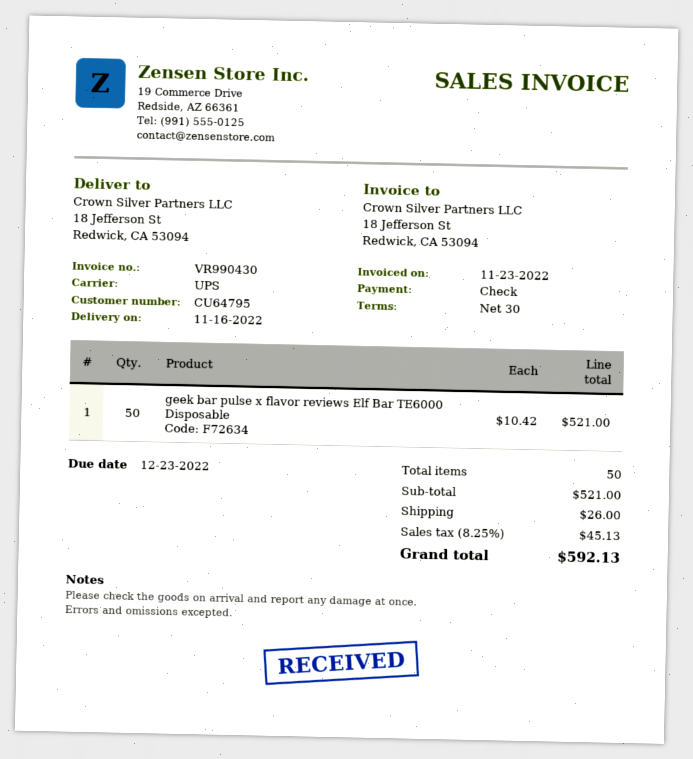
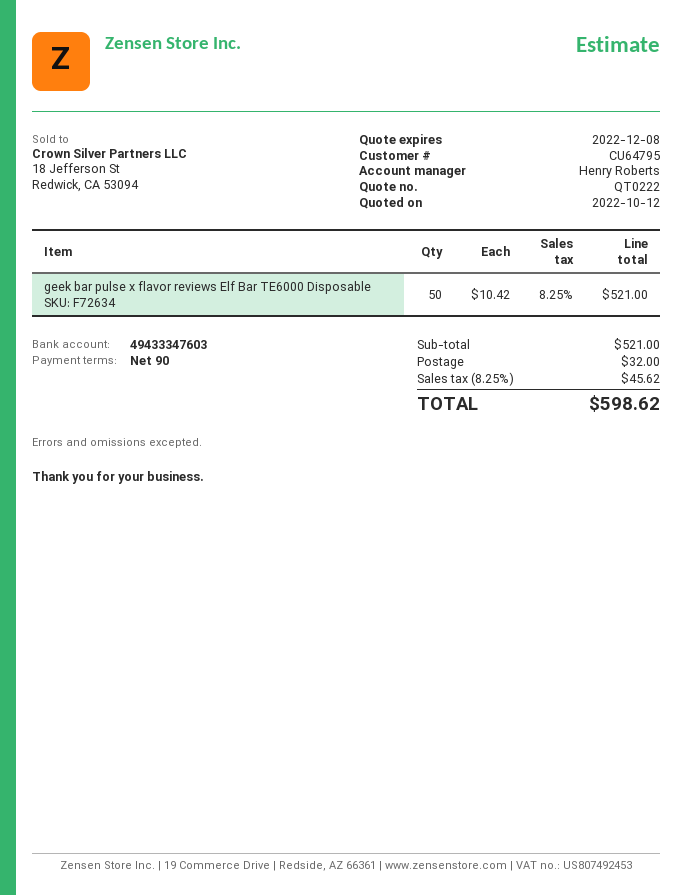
payment terms: 30 days -> 90 days
shipping: 26.00 -> 32.00
tax: 8.25% = 45.13 -> 8.25% = 45.62
total: 592.13 -> 598.62

